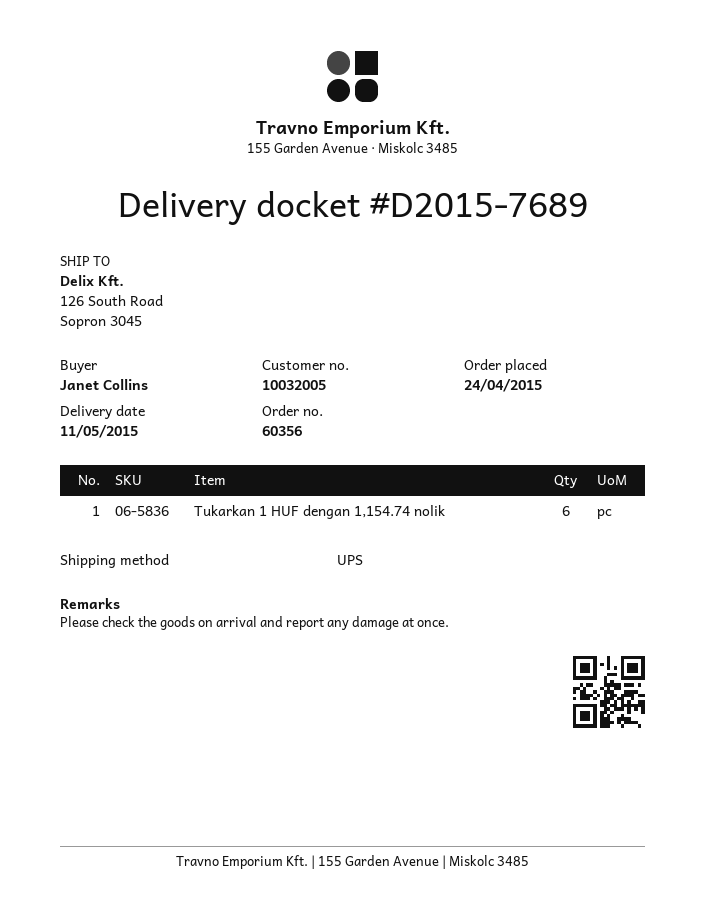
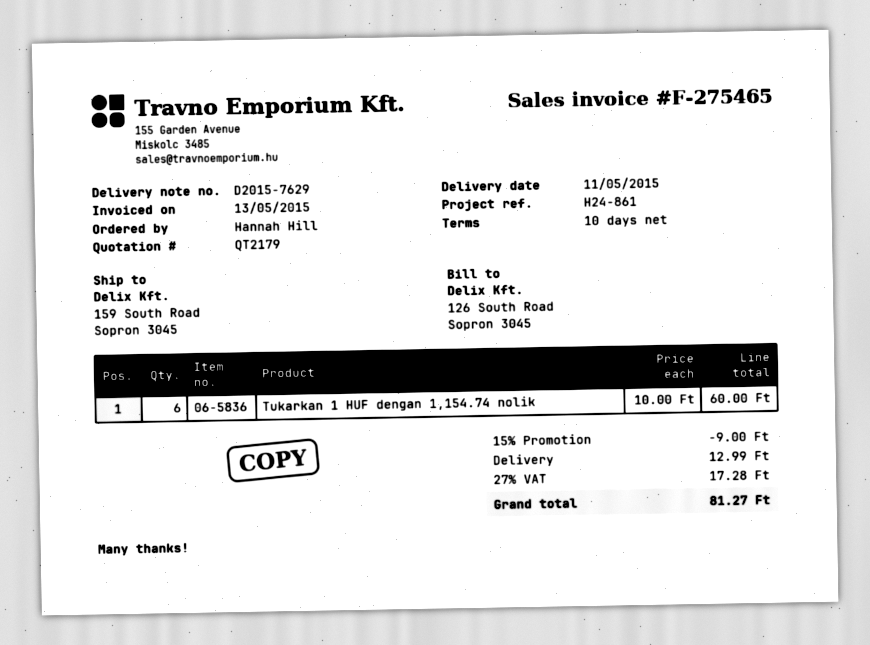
delivery note number: D2015-7689 -> D2015-7629
ordered by: Janet Collins -> Hannah Hill
ship to: 126 South Road, Sopron 3045 -> 159 South Road, Sopron 3045

